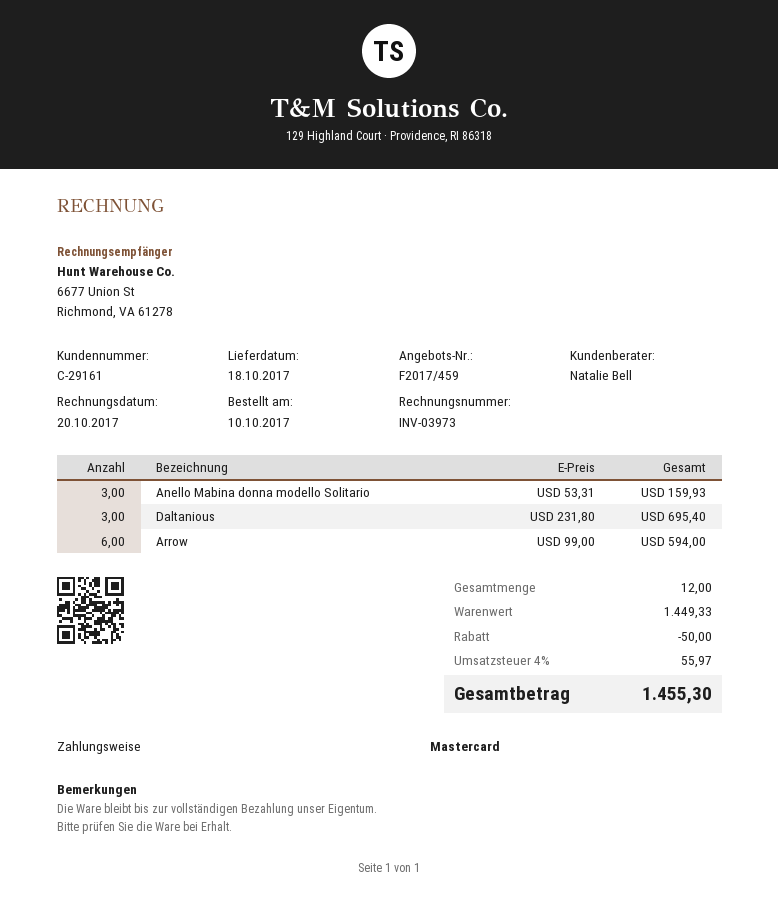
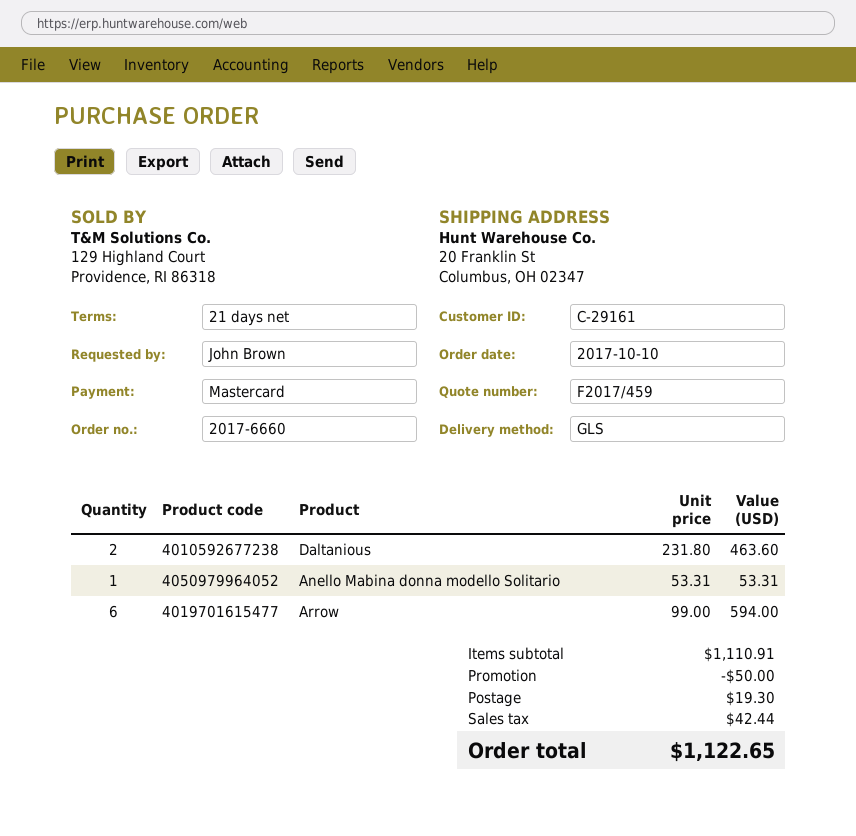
Anello Mabina donna modello Solitario: 3 x 53.31 = 159.93 -> 1 x 53.31 = 53.31
Daltanious: 3 x 231.80 = 695.40 -> 2 x 231.80 = 463.60
subtotal: 1449.33 -> 1110.91
shipping: none -> 19.30
tax: 55.97 -> 42.44
total: 1455.30 -> 1122.65

